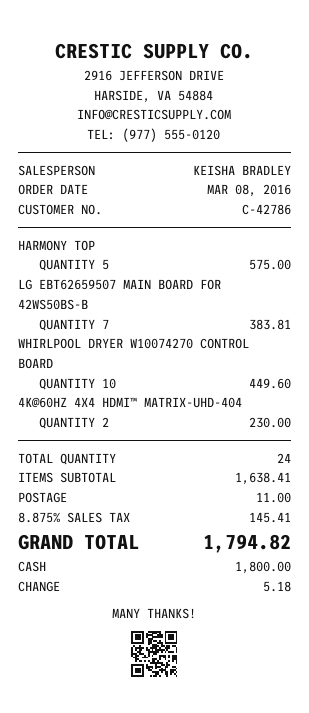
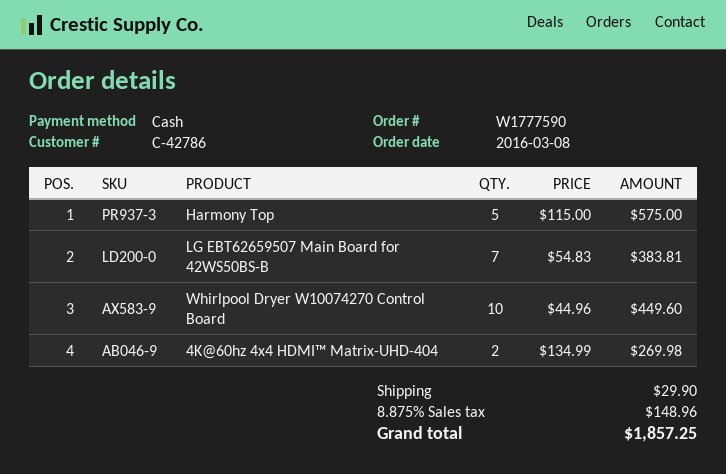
4K@60HZ 4X4 HDMI™ MATRIX-UHD-404: 2 for 230.00 -> 2 for 269.98
shipping: 11.00 -> 29.90
tax: 8.875% = 145.41 -> 8.875% = 148.96
total: 1794.82 -> 1857.25

